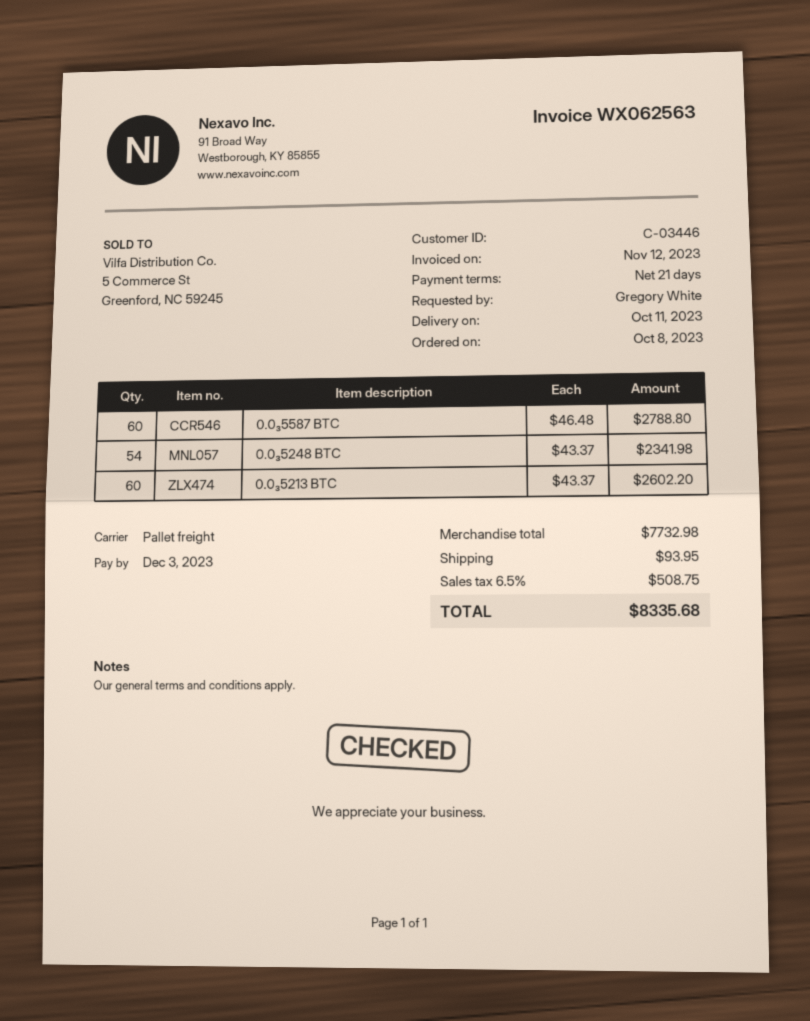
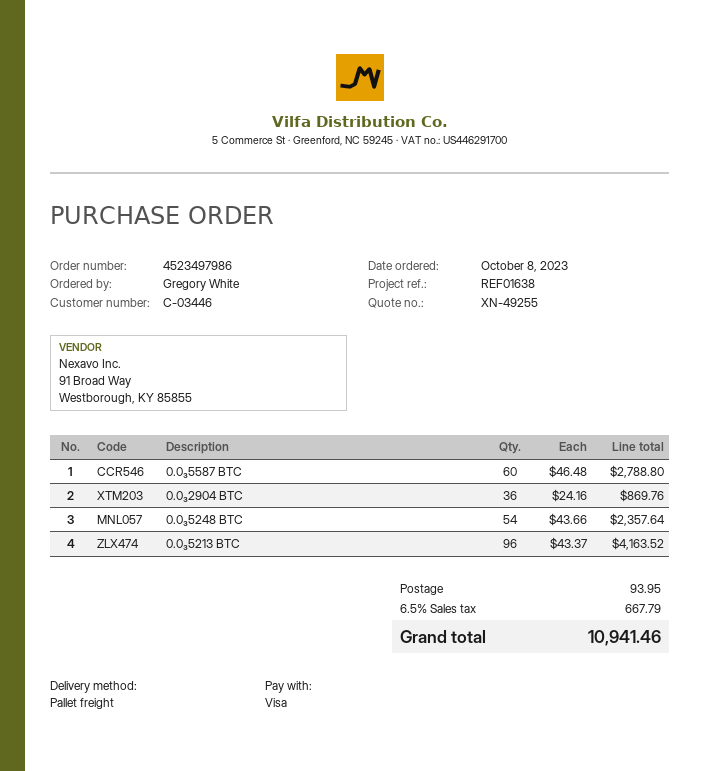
0.0₃5248 BTC: 54 x 43.37 = 2341.98 -> 54 x 43.66 = 2357.64
0.0₃5213 BTC: 60 x 43.37 = 2602.20 -> 96 x 43.37 = 4163.52
0.0₃2904 BTC: none -> 36 x 24.16 = 869.76
tax: 6.5% = 508.75 -> 6.5% = 667.79
total: 8335.68 -> 10941.46

